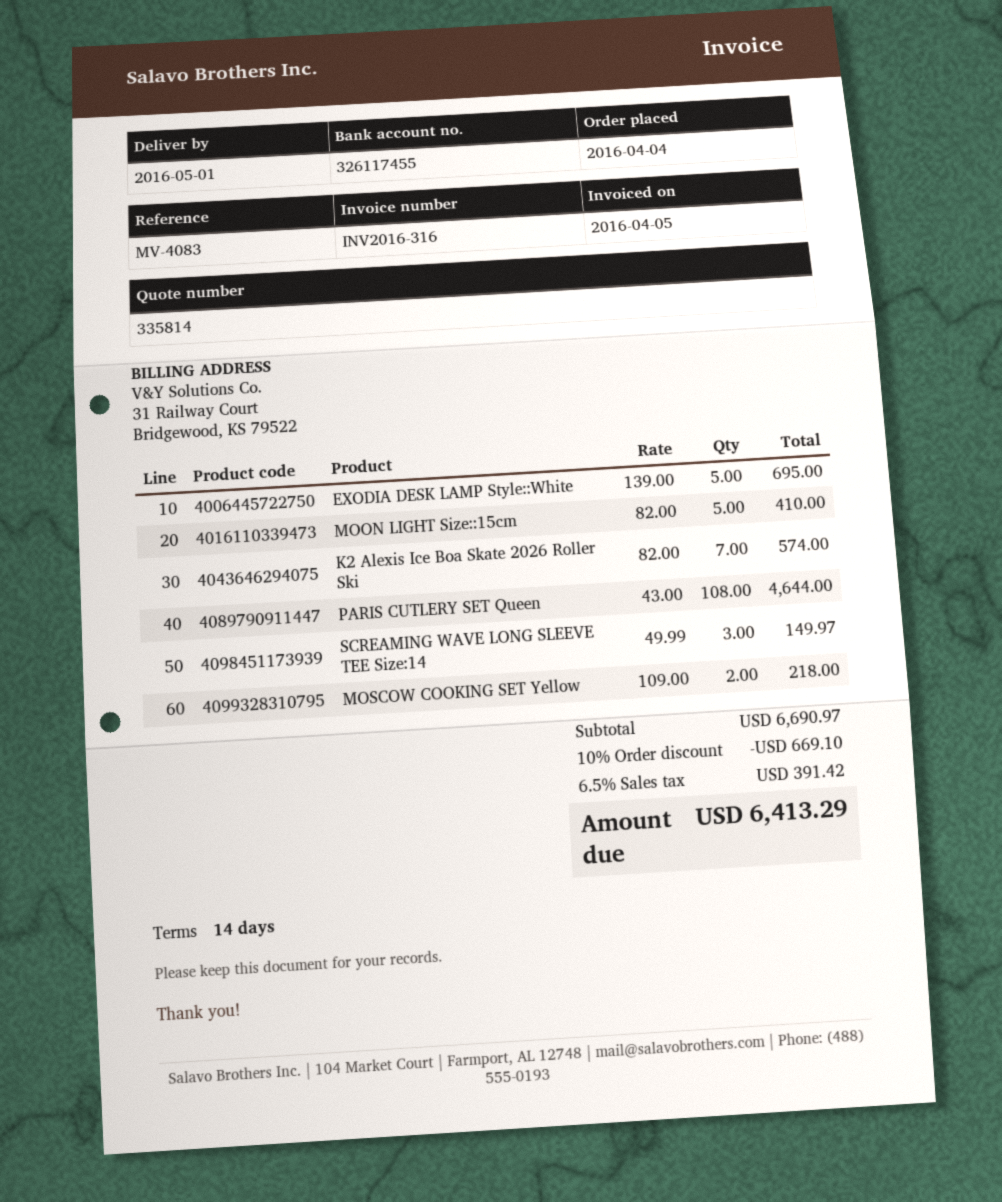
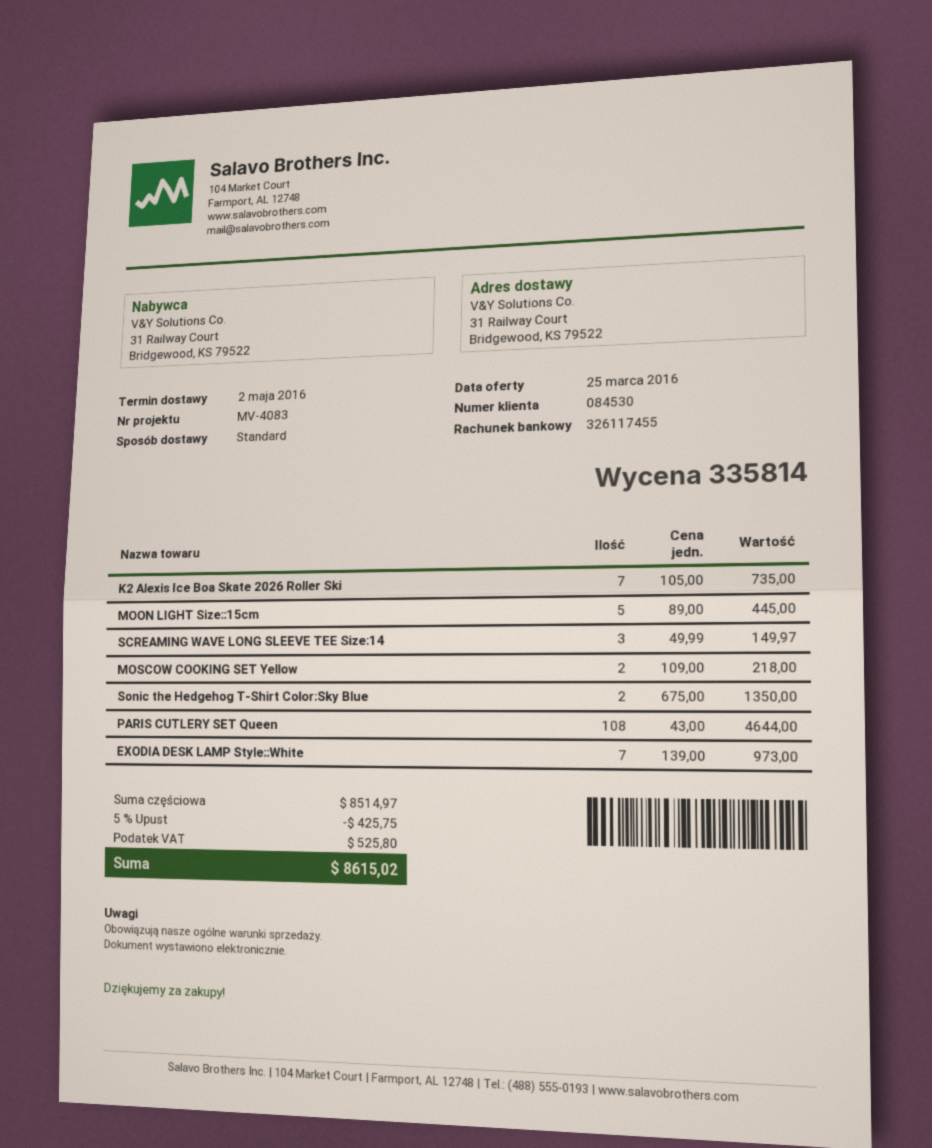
delivery date: 2016-05-01 -> 2016-05-02
EXODIA DESK LAMP Style::White: 5 x 139.00 = 695.00 -> 7 x 139.00 = 973.00
MOON LIGHT Size::15cm: 5 x 82.00 = 410.00 -> 5 x 89.00 = 445.00
K2 Alexis Ice Boa Skate 2026 Roller Ski: 7 x 82.00 = 574.00 -> 7 x 105.00 = 735.00
Sonic the Hedgehog T-Shirt Color:Sky Blue: none -> 2 x 675.00 = 1350.00
subtotal: 6690.97 -> 8514.97
discount: 10% = 669.10 -> 5% = 425.75
tax: 391.42 -> 525.80
total: 6413.29 -> 8615.02

